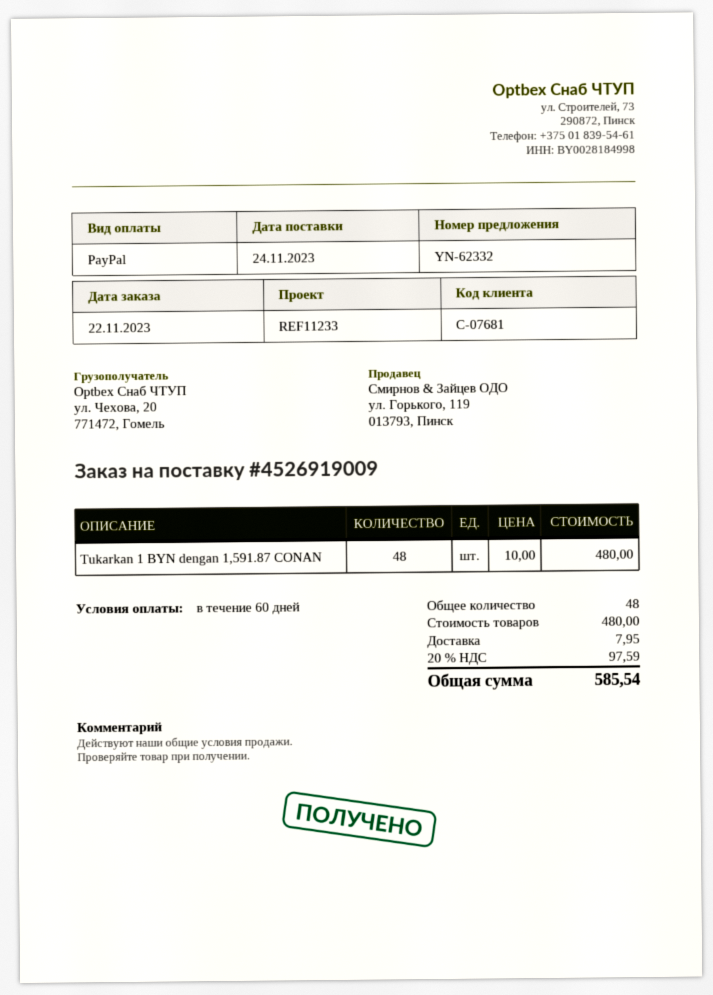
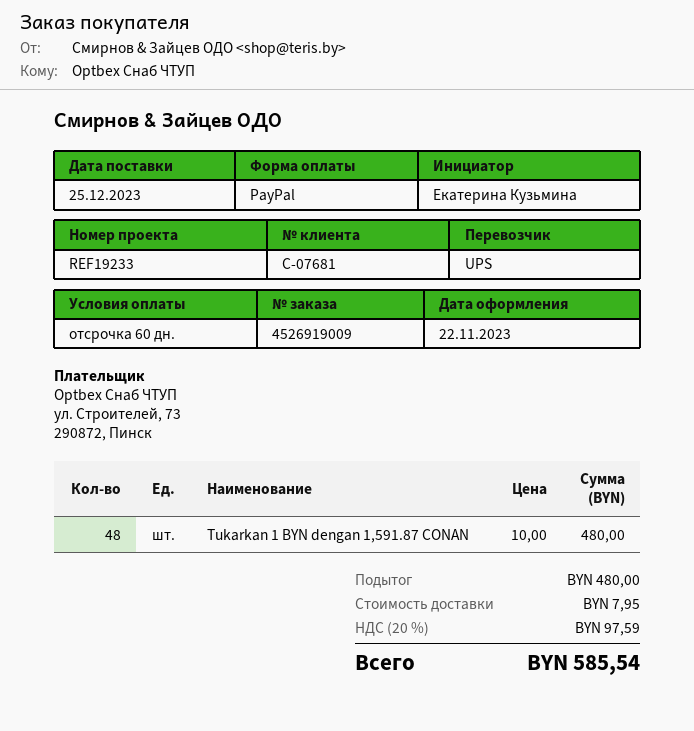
delivery date: 2023-11-24 -> 2023-12-25
reference: REF11233 -> REF19233

